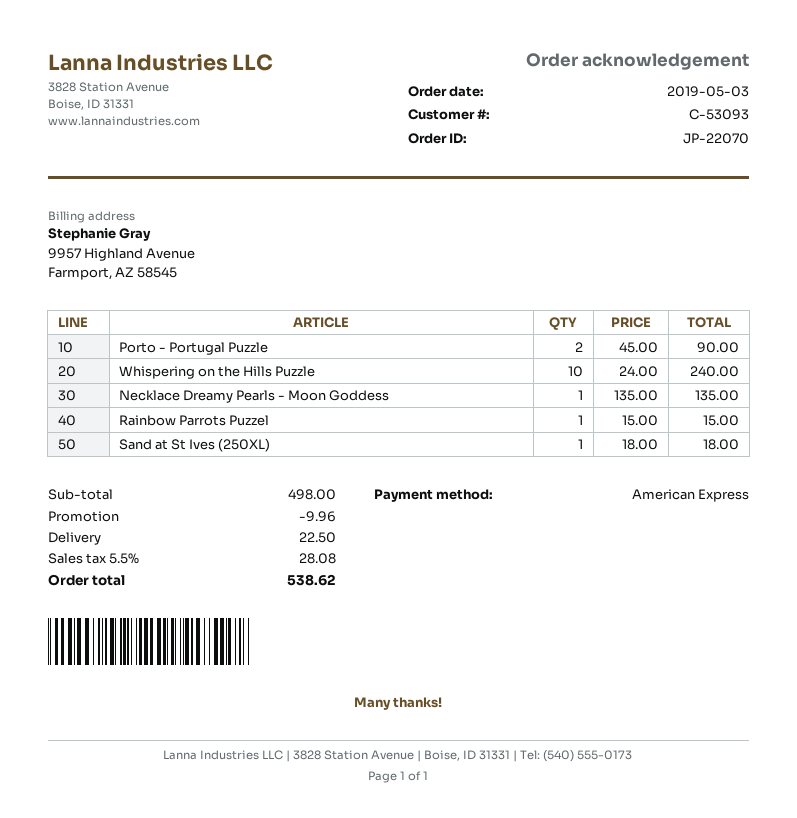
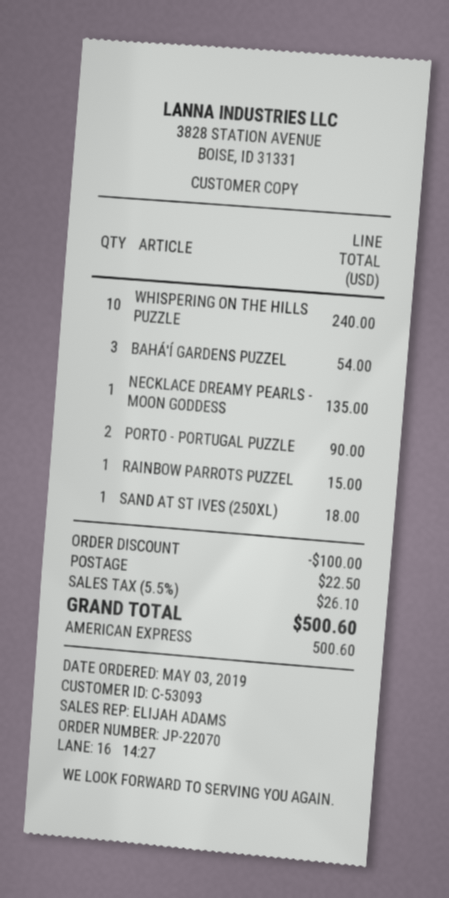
BAHÁ'Í GARDENS PUZZEL: none -> 3 for 54.00
discount: 9.96 -> 100.00
tax: 5.5% = 28.08 -> 5.5% = 26.10
total: 538.62 -> 500.60

